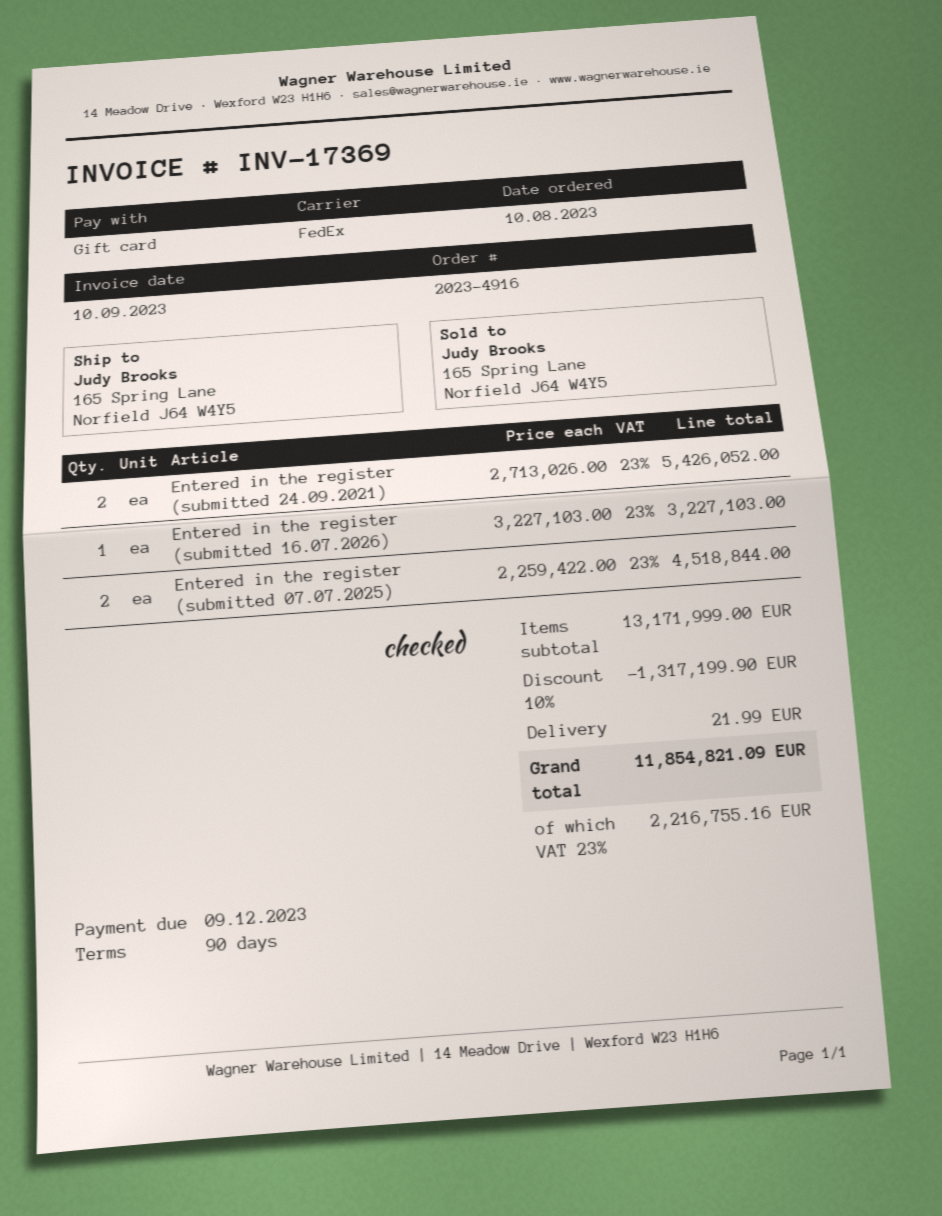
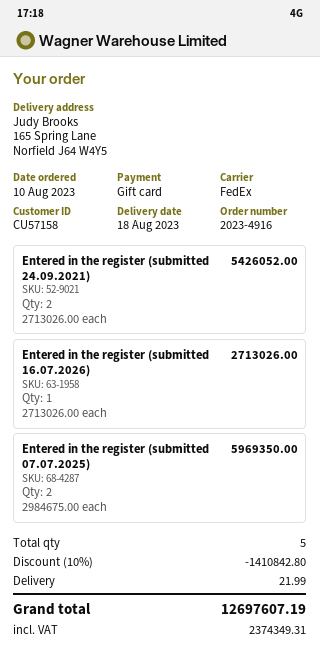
Entered in the register (submitted 16.07.2026): 1 x 3227103.00 = 3227103.00 -> 1 x 2713026.00 = 2713026.00
Entered in the register (submitted 07.07.2025): 2 x 2259422.00 = 4518844.00 -> 2 x 2984675.00 = 5969350.00
discount: 10% = 1317199.90 -> 10% = 1410842.80
tax: 2216755.16 -> 2374349.31
total: 11854821.09 -> 12697607.19

